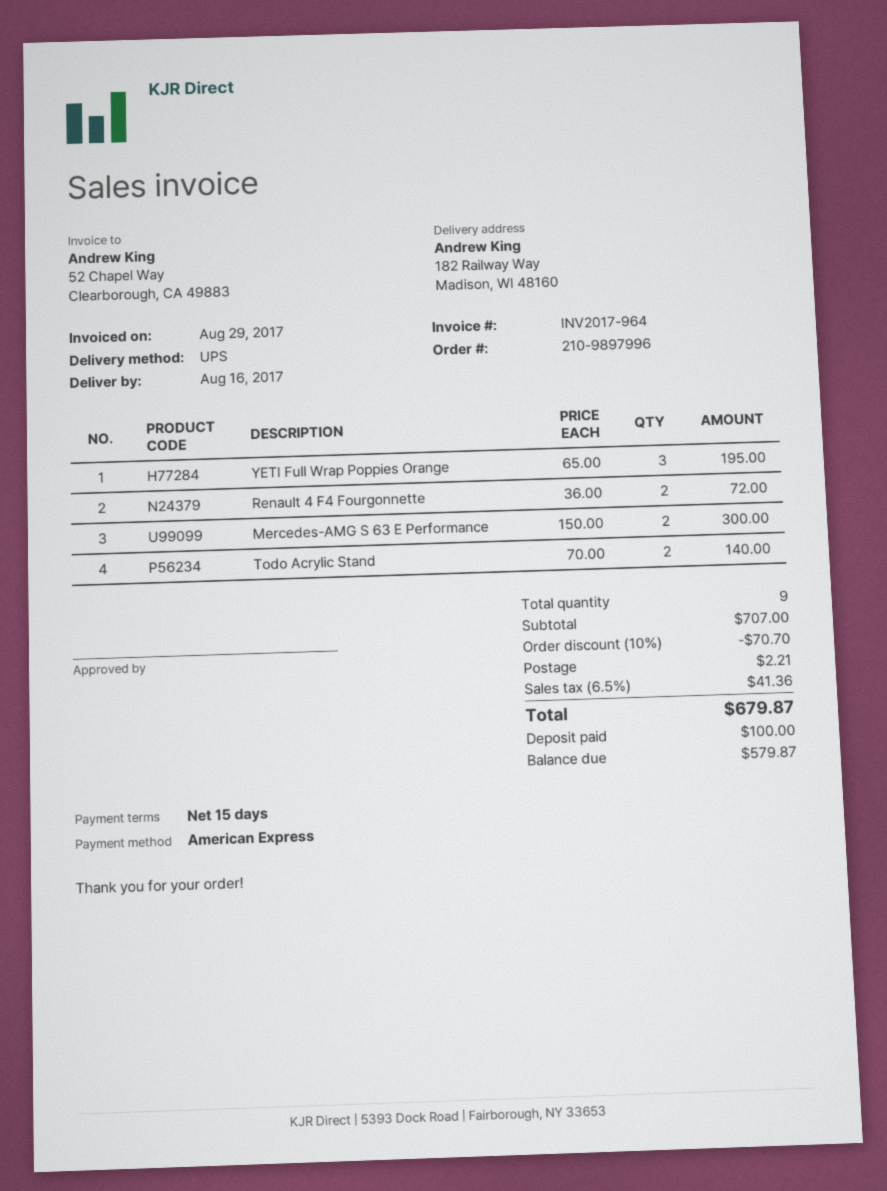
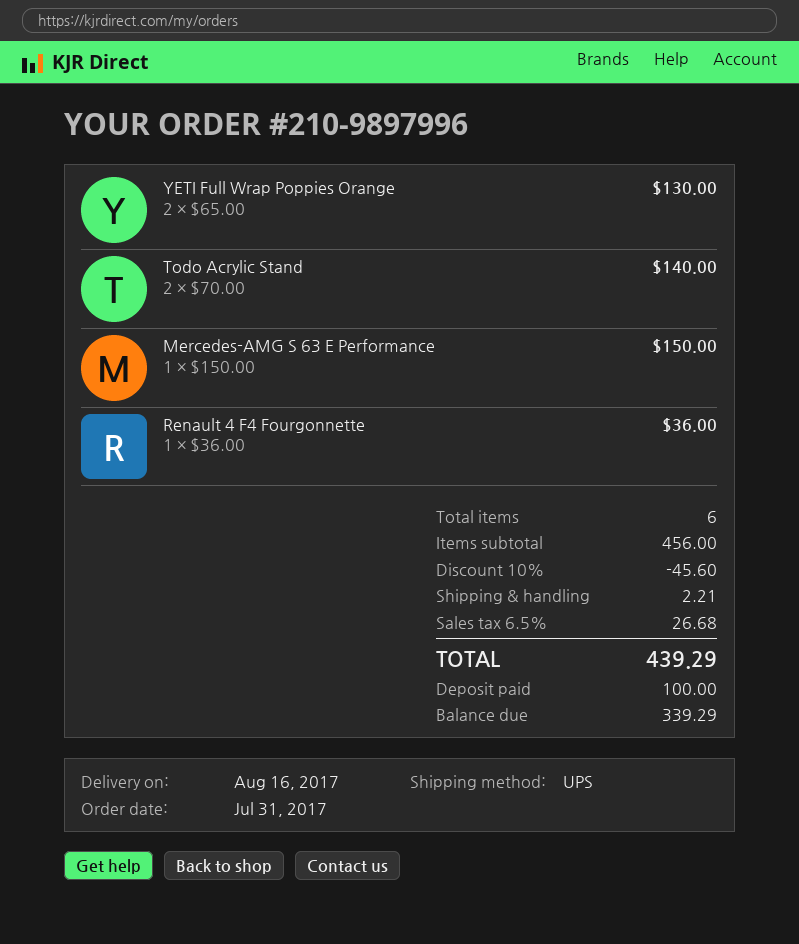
YETI Full Wrap Poppies Orange: 3 x 65.00 = 195.00 -> 2 x 65.00 = 130.00
Renault 4 F4 Fourgonnette: 2 x 36.00 = 72.00 -> 1 x 36.00 = 36.00
Mercedes-AMG S 63 E Performance: 2 x 150.00 = 300.00 -> 1 x 150.00 = 150.00
total quantity: 9 -> 6
subtotal: 707.00 -> 456.00
discount: 10% = 70.70 -> 10% = 45.60
tax: 6.5% = 41.36 -> 6.5% = 26.68
total: 679.87 -> 439.29
balance: 579.87 -> 339.29

